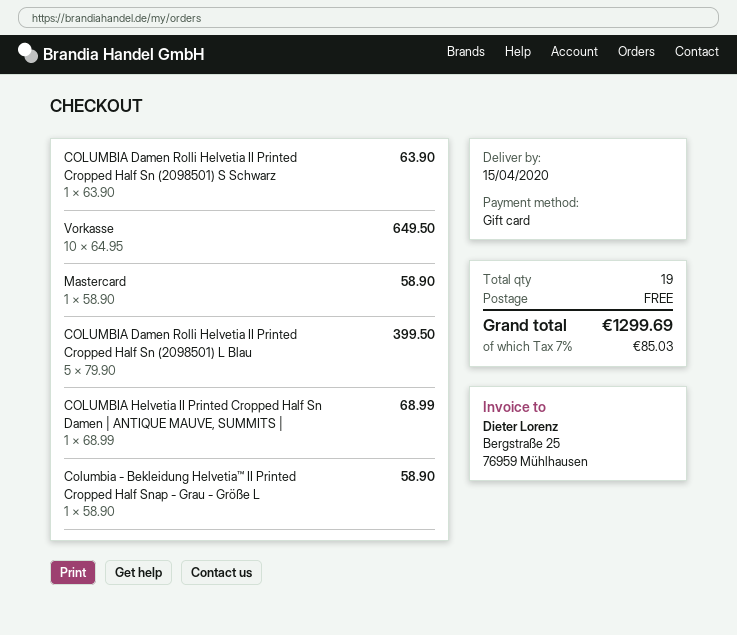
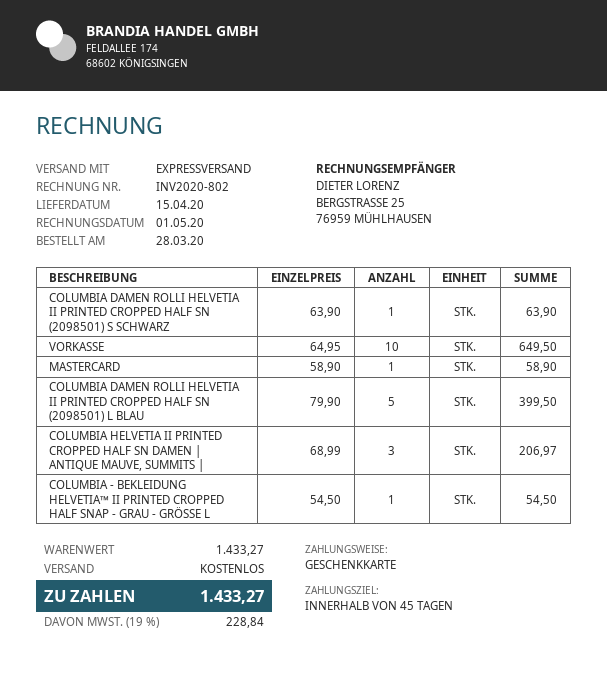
COLUMBIA Helvetia II Printed Cropped Half Sn Damen | ANTIQUE MAUVE, SUMMITS |: 1 x 68.99 = 68.99 -> 3 x 68.99 = 206.97
Columbia - Bekleidung Helvetia™ II Printed Cropped Half Snap - Grau - Größe L: 1 x 58.90 = 58.90 -> 1 x 54.50 = 54.50
tax: 7% = 85.03 -> 19% = 228.84
total: 1299.69 -> 1433.27

